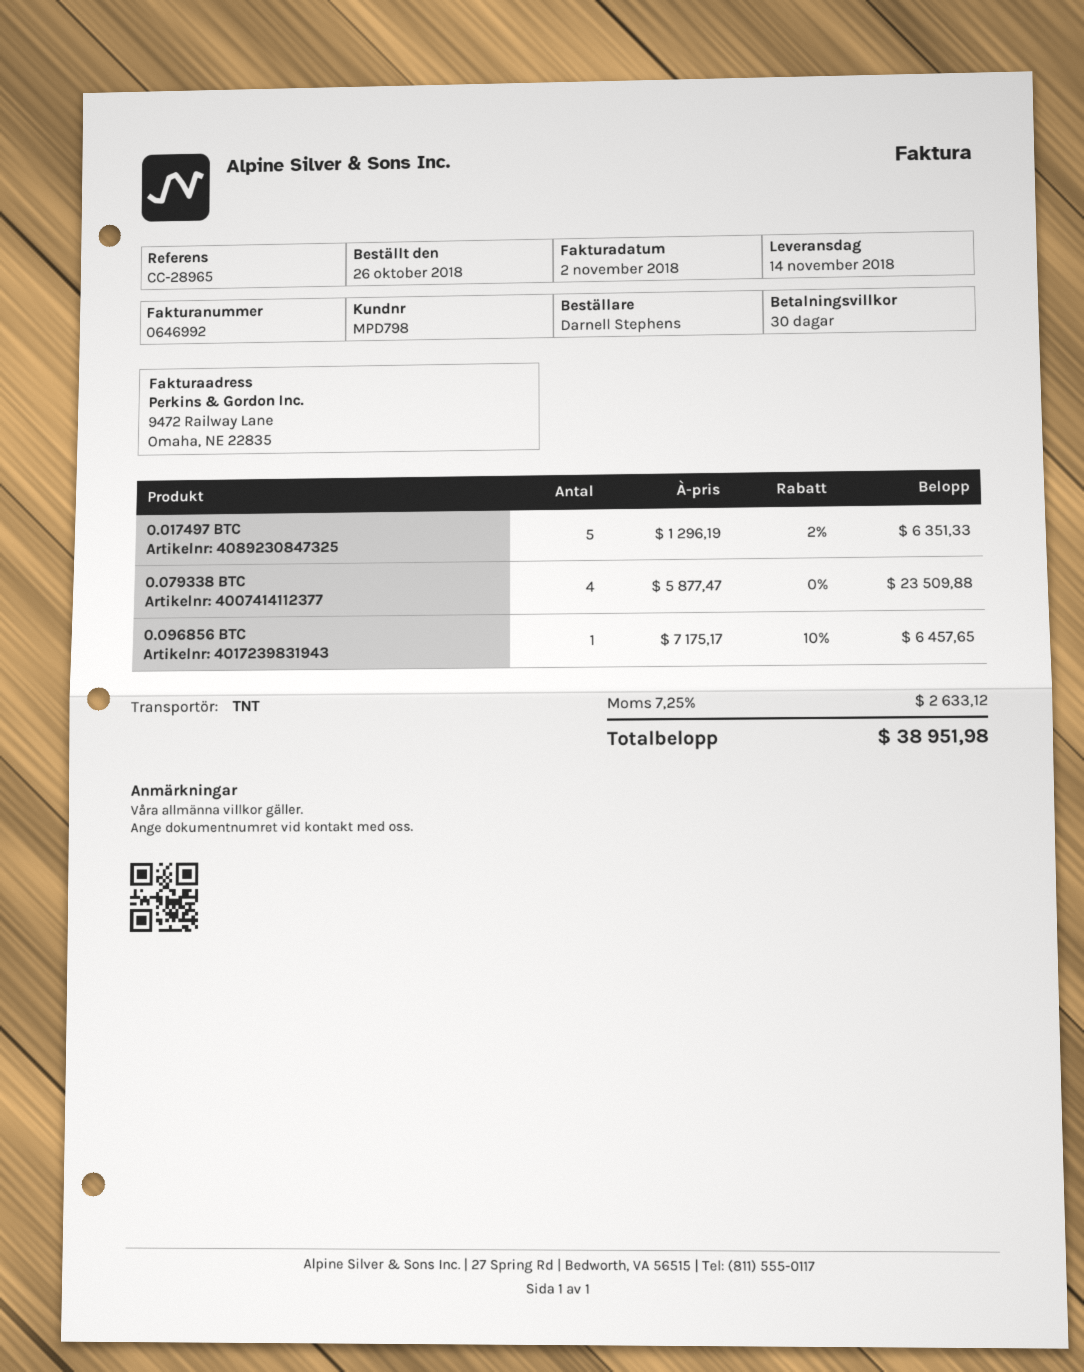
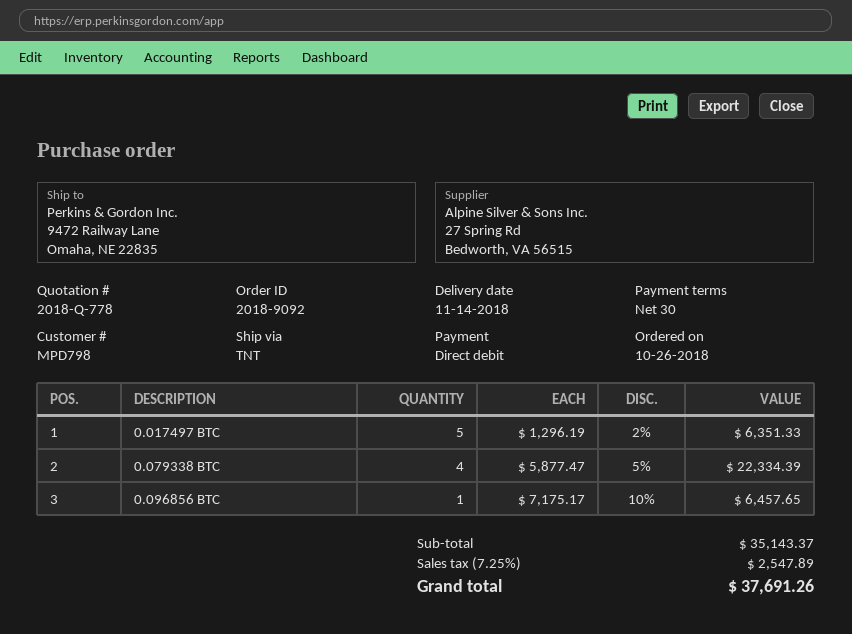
0.079338 BTC: 4 x 5877.47 = 23509.88 -> 4 x 5877.47 - 5% = 22334.39
tax: 7.25% = 2633.12 -> 7.25% = 2547.89
total: 38951.98 -> 37691.26

